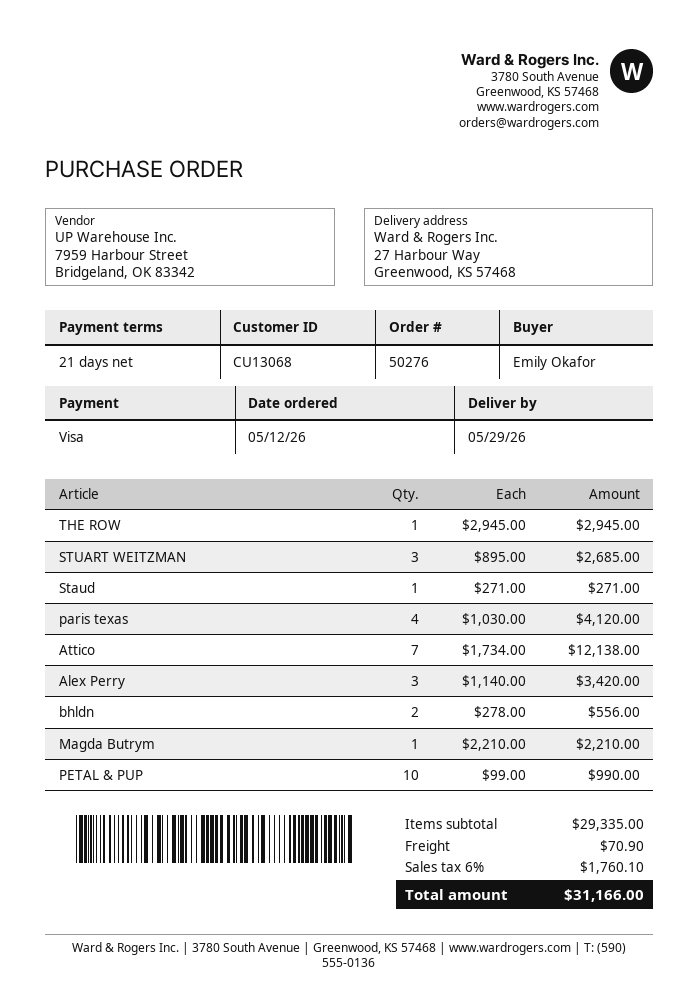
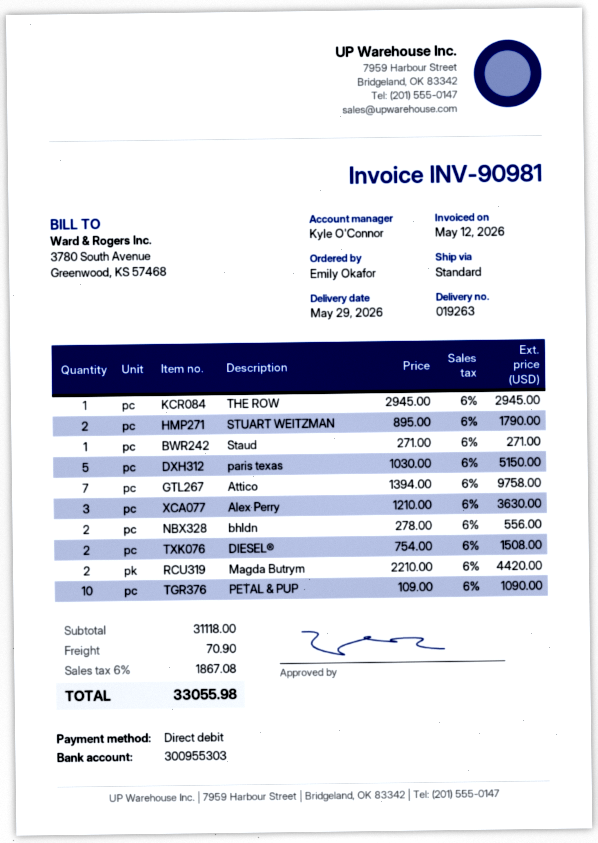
payment method: Visa -> direct debit
STUART WEITZMAN: 3 x 895.00 = 2685.00 -> 2 x 895.00 = 1790.00
paris texas: 4 x 1030.00 = 4120.00 -> 5 x 1030.00 = 5150.00
Attico: 7 x 1734.00 = 12138.00 -> 7 x 1394.00 = 9758.00
Alex Perry: 3 x 1140.00 = 3420.00 -> 3 x 1210.00 = 3630.00
Magda Butrym: 1 x 2210.00 = 2210.00 -> 2 x 2210.00 = 4420.00
PETAL & PUP: 10 x 99.00 = 990.00 -> 10 x 109.00 = 1090.00
DIESEL®: none -> 2 x 754.00 = 1508.00
subtotal: 29335.00 -> 31118.00
tax: 6% = 1760.10 -> 6% = 1867.08
total: 31166.00 -> 33055.98

